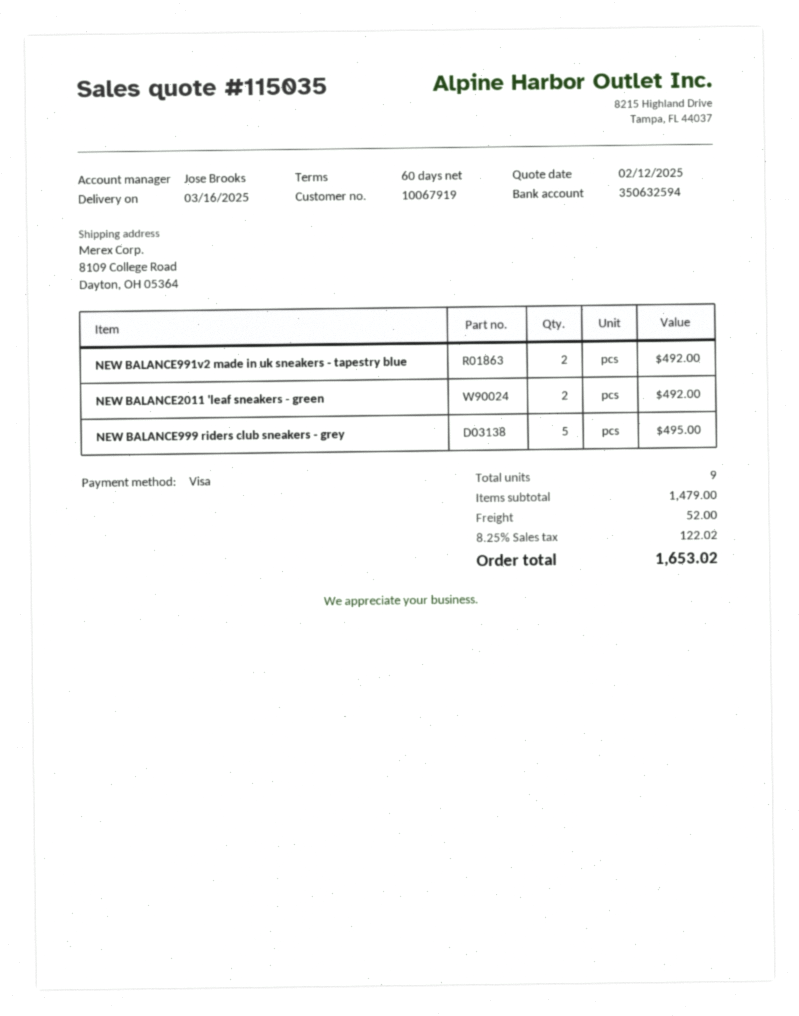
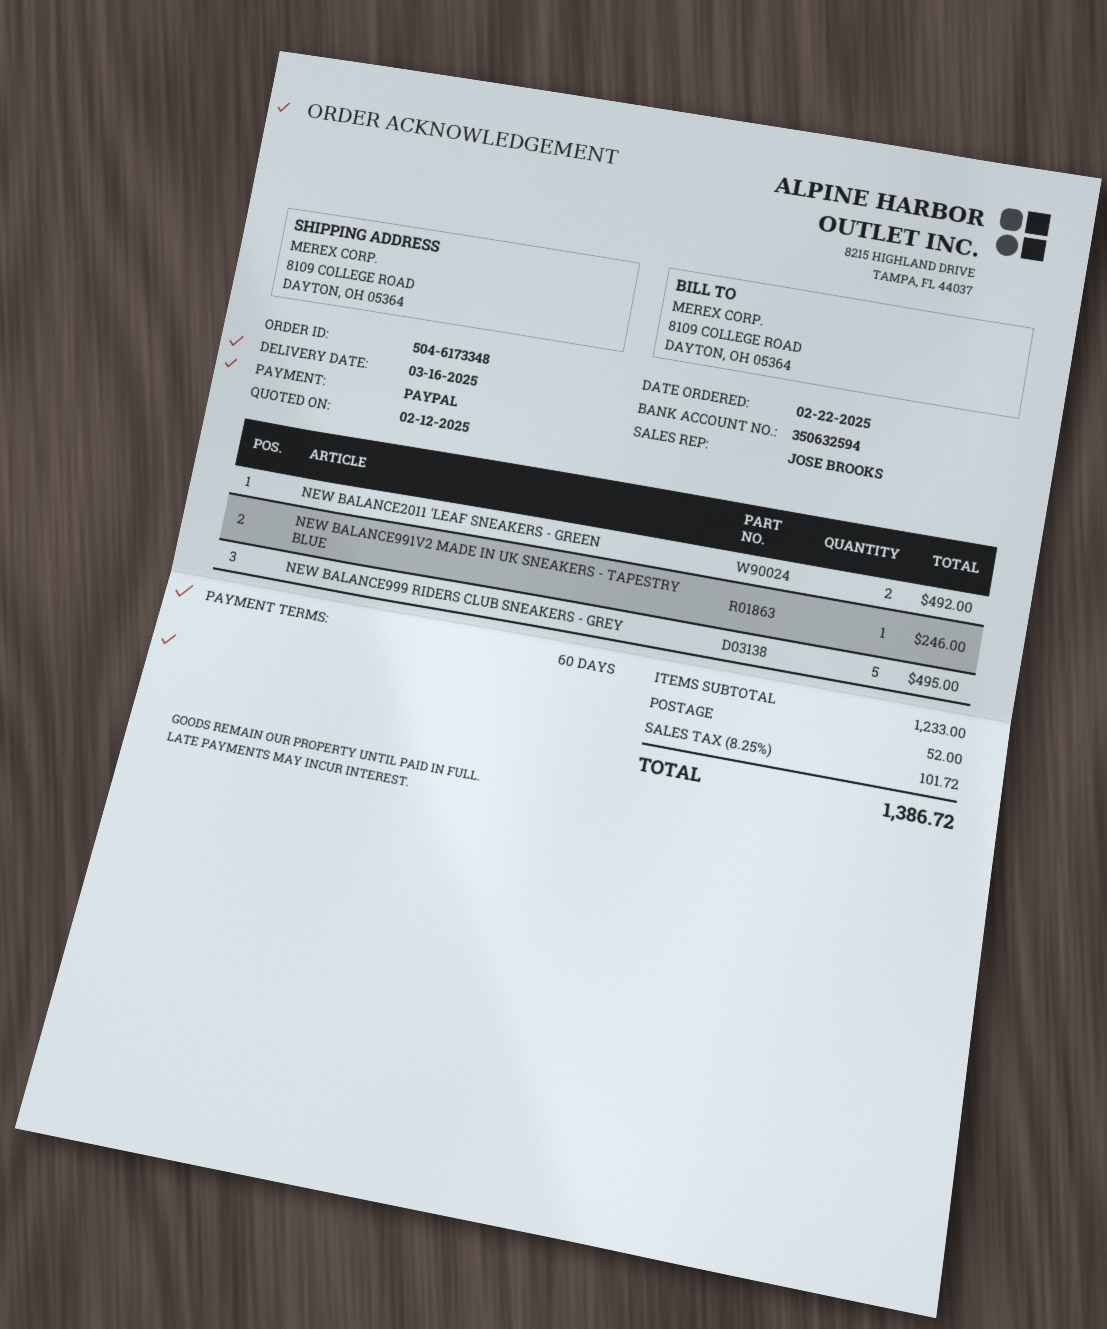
payment method: Visa -> PayPal
NEW BALANCE991v2 made in uk sneakers - tapestry blue: 2 for 492.00 -> 1 for 246.00
subtotal: 1479.00 -> 1233.00
tax: 8.25% = 122.02 -> 8.25% = 101.72
total: 1653.02 -> 1386.72

